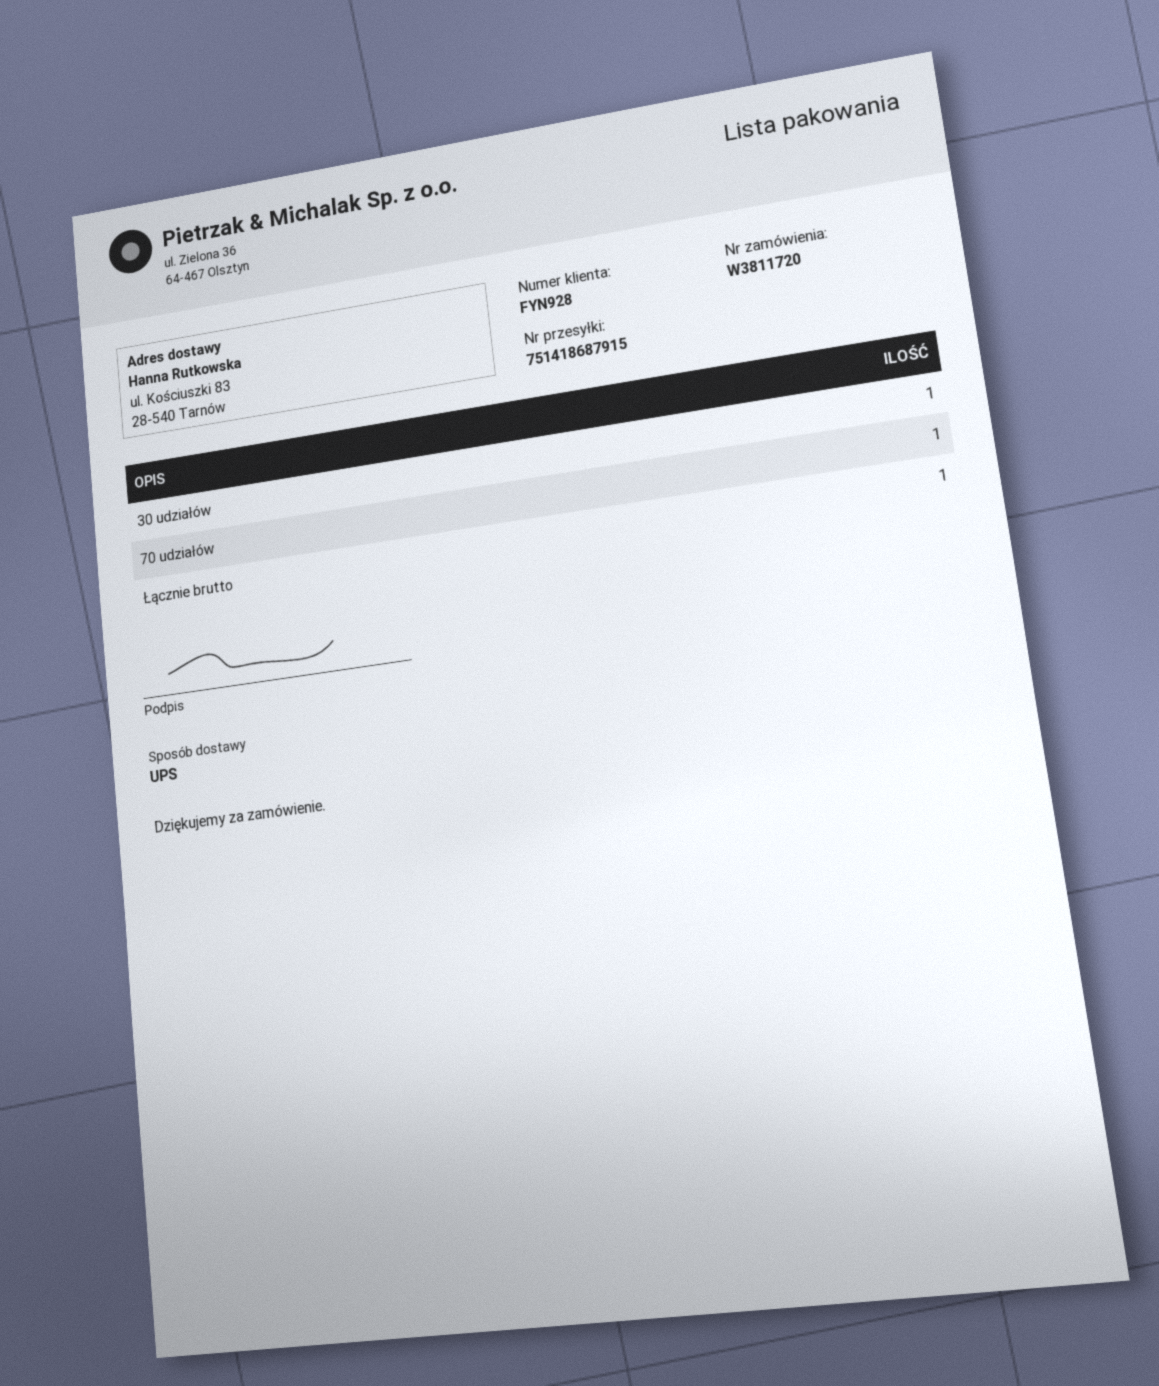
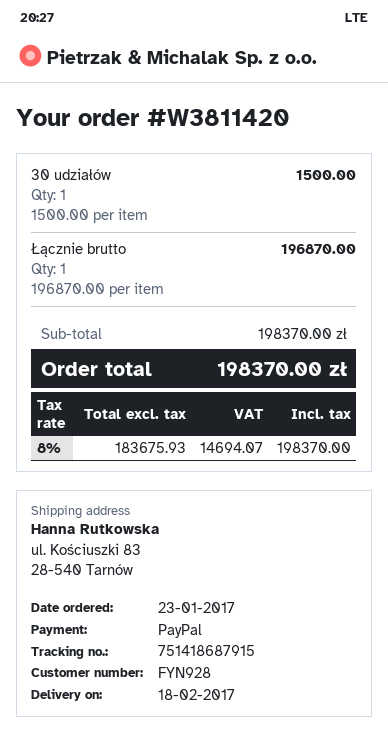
order number: W3811720 -> W3811420
70 udziałów: 1 -> none

